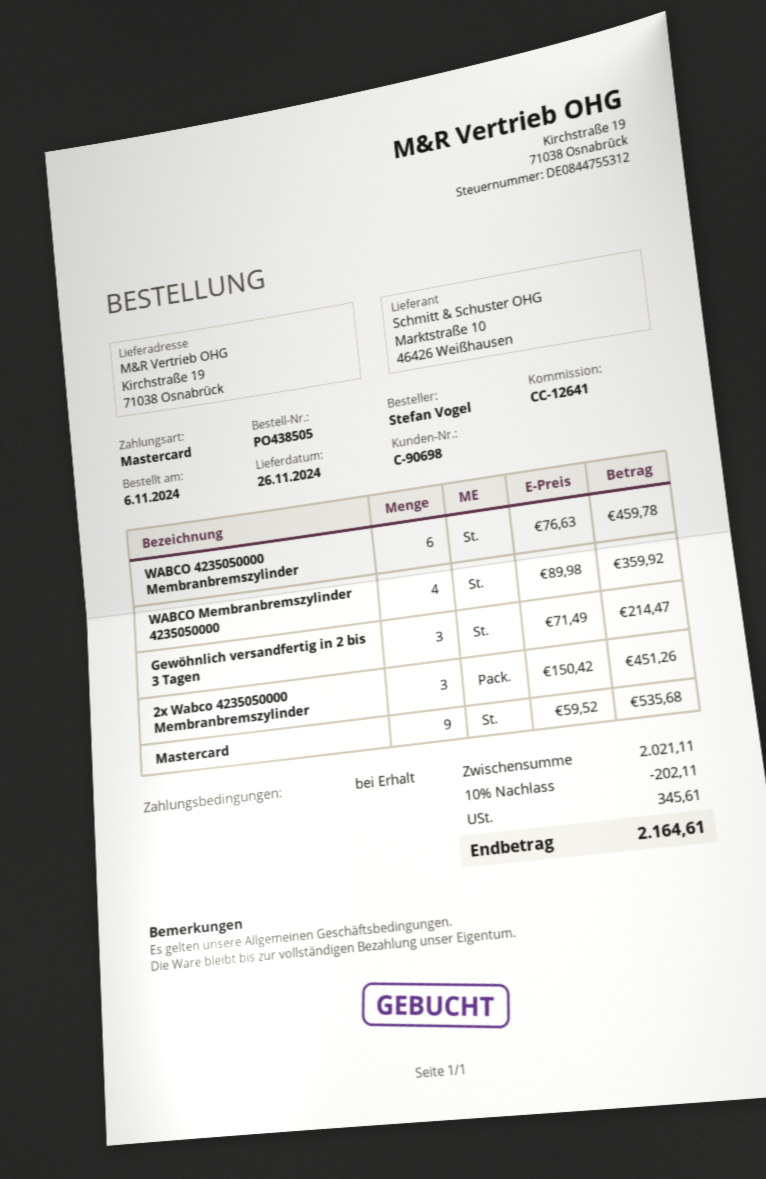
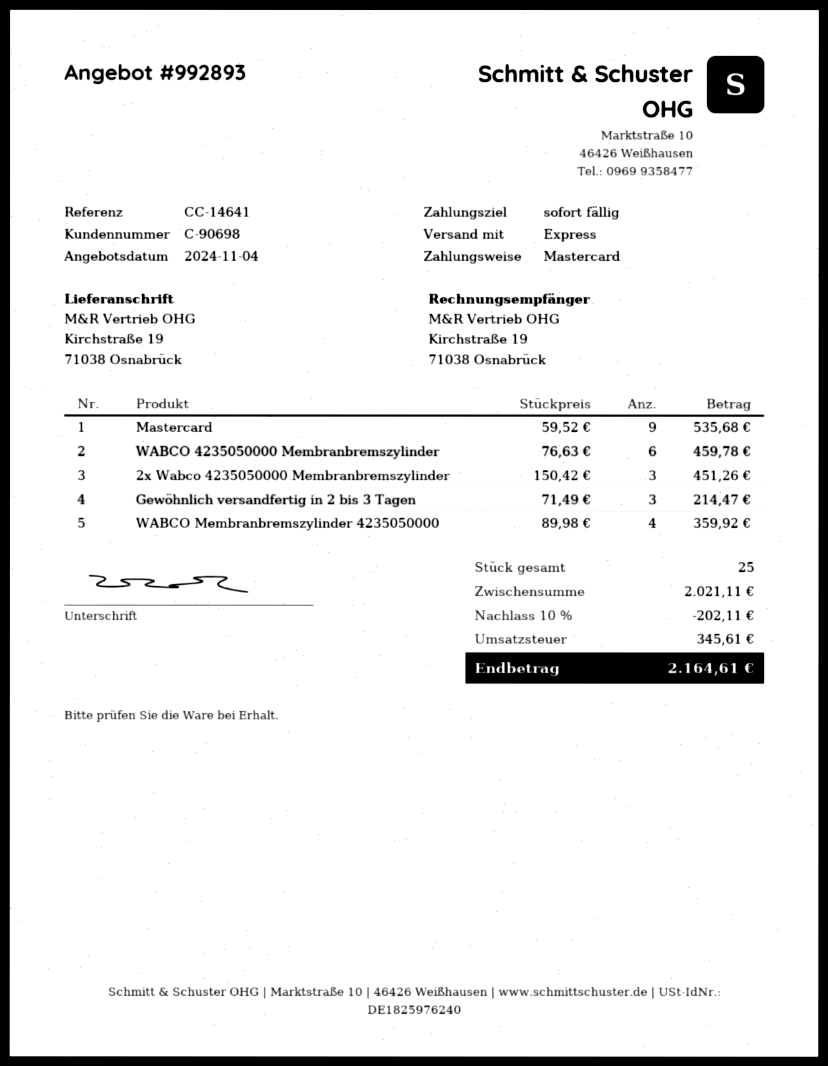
reference: CC-12641 -> CC-14641

